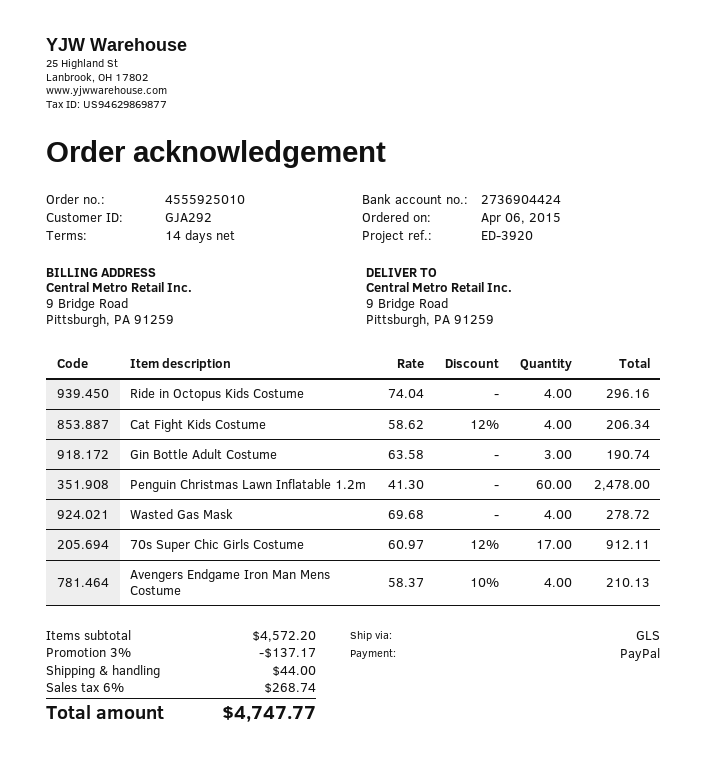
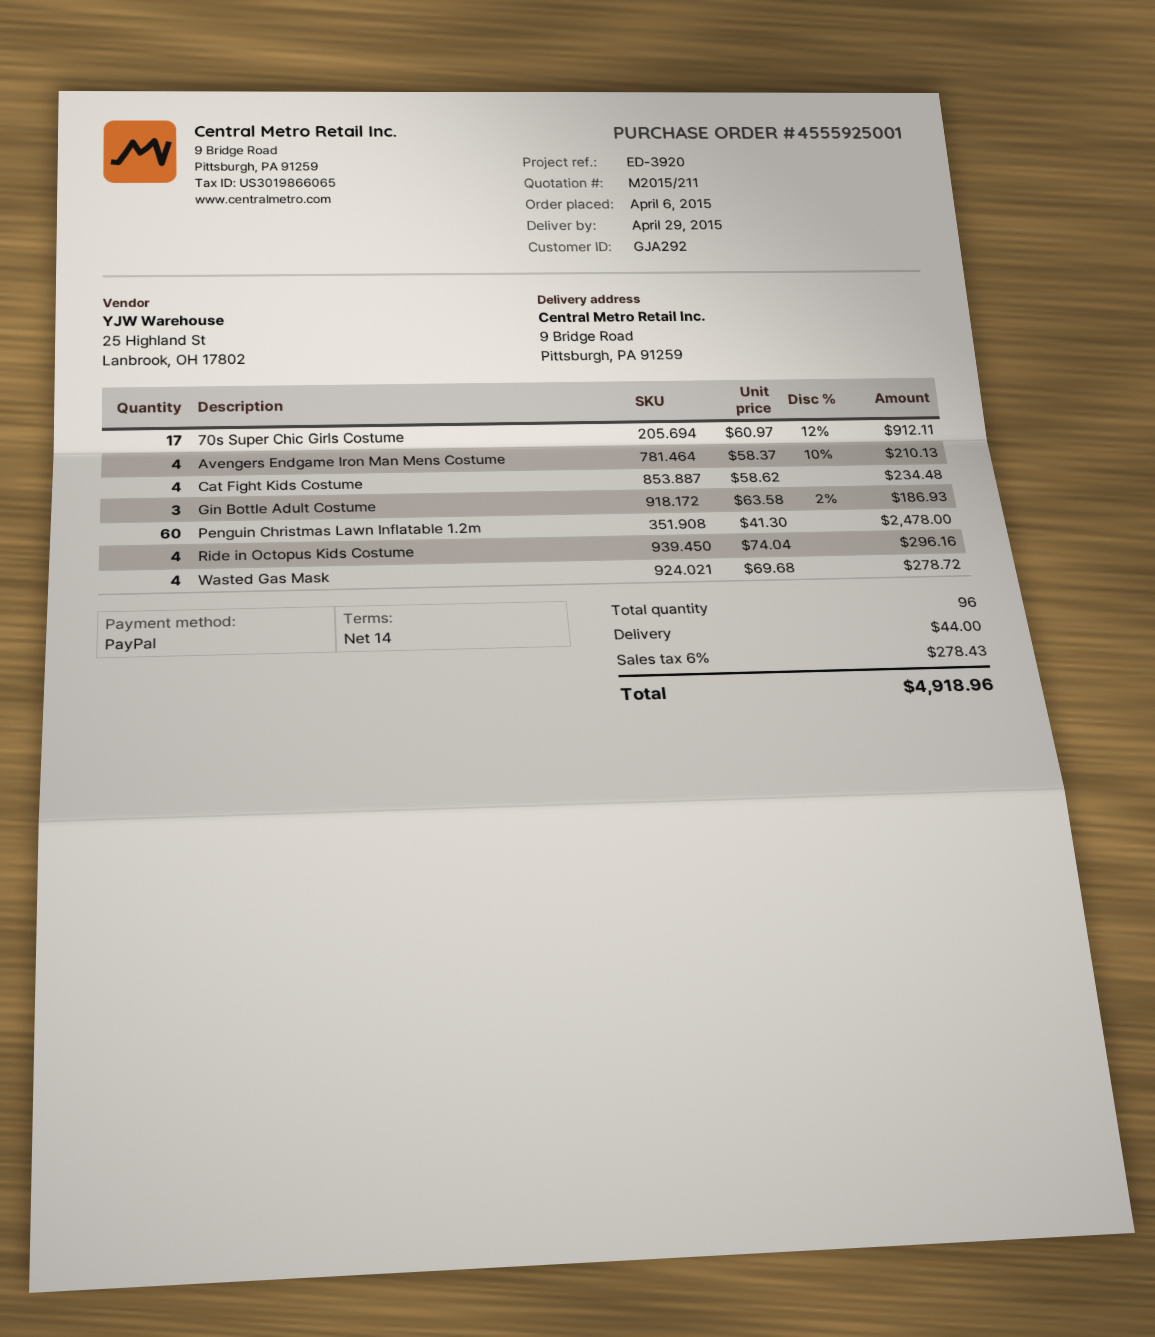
order number: 4555925010 -> 4555925001
Cat Fight Kids Costume: 4 x 58.62 - 12% = 206.34 -> 4 x 58.62 = 234.48
Gin Bottle Adult Costume: 3 x 63.58 = 190.74 -> 3 x 63.58 - 2% = 186.93
discount: 3% = 137.17 -> none
tax: 6% = 268.74 -> 6% = 278.43
total: 4747.77 -> 4918.96

